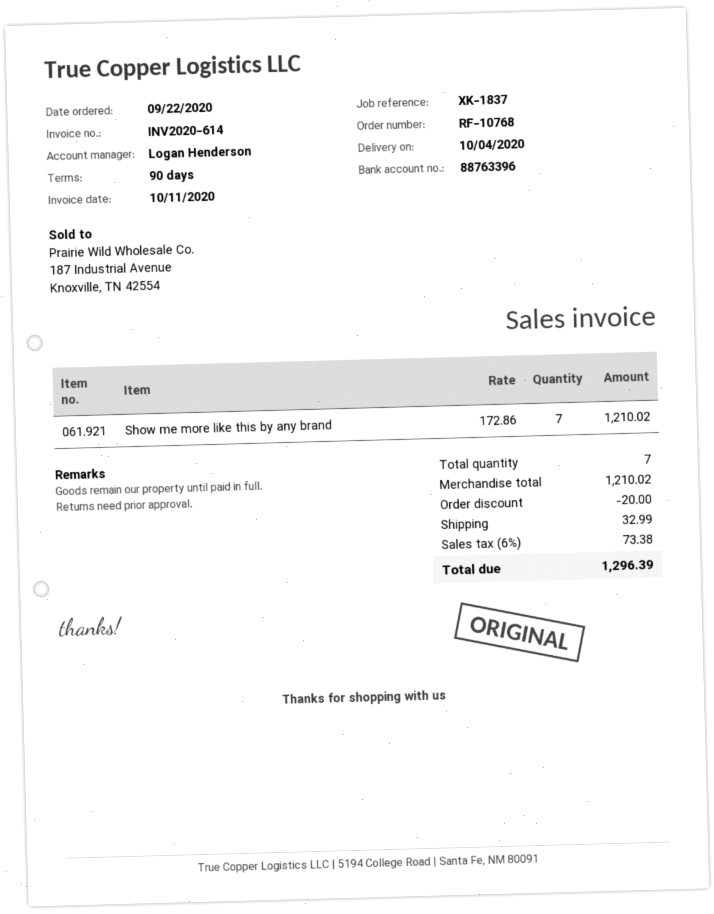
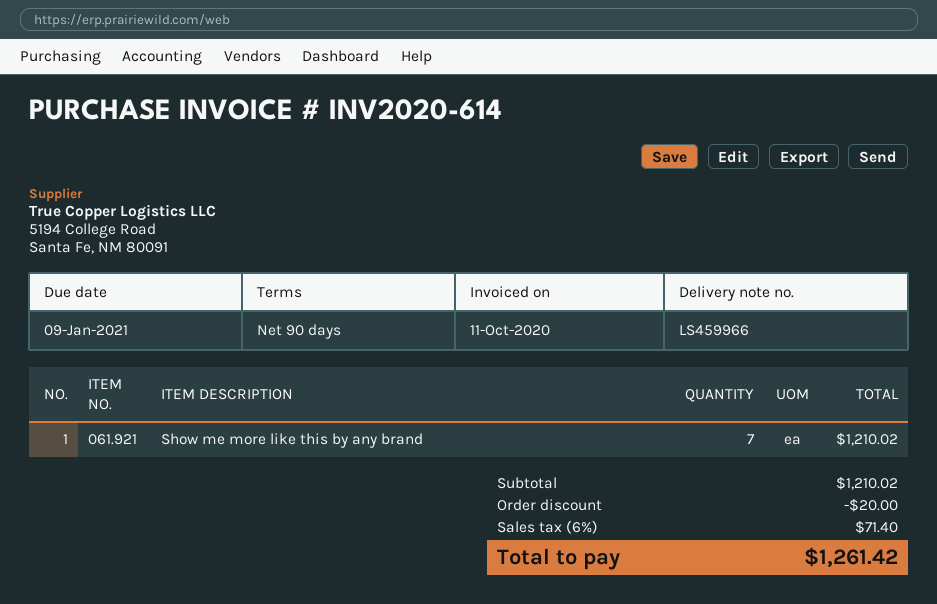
shipping: 32.99 -> none
tax: 6% = 73.38 -> 6% = 71.40
total: 1296.39 -> 1261.42

